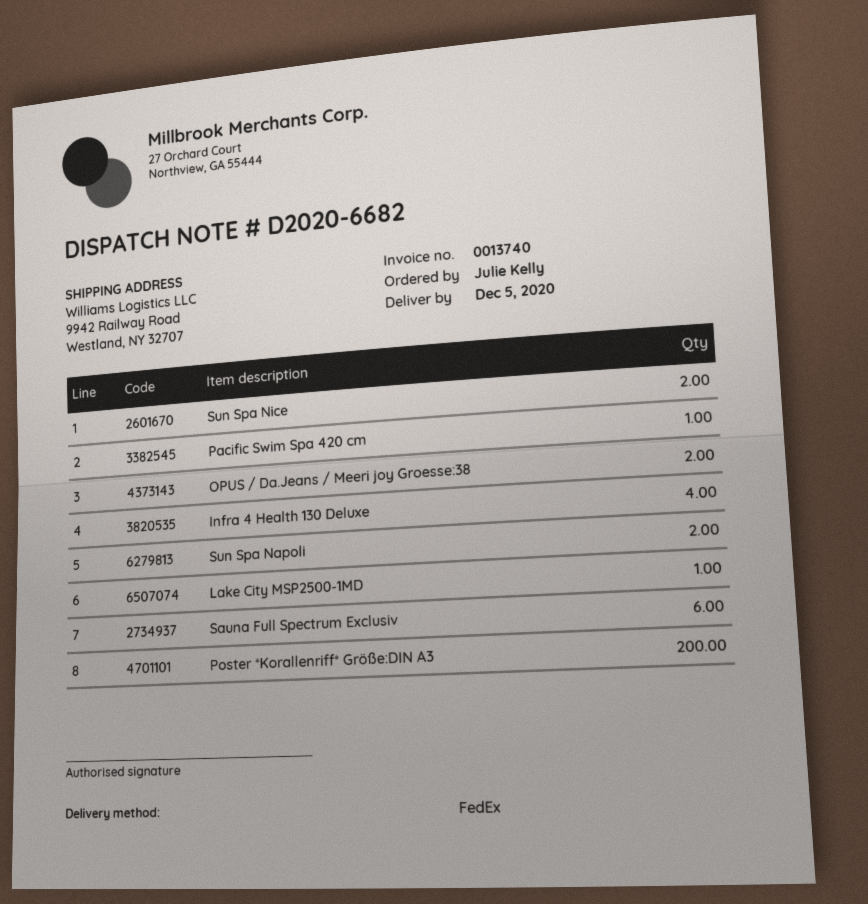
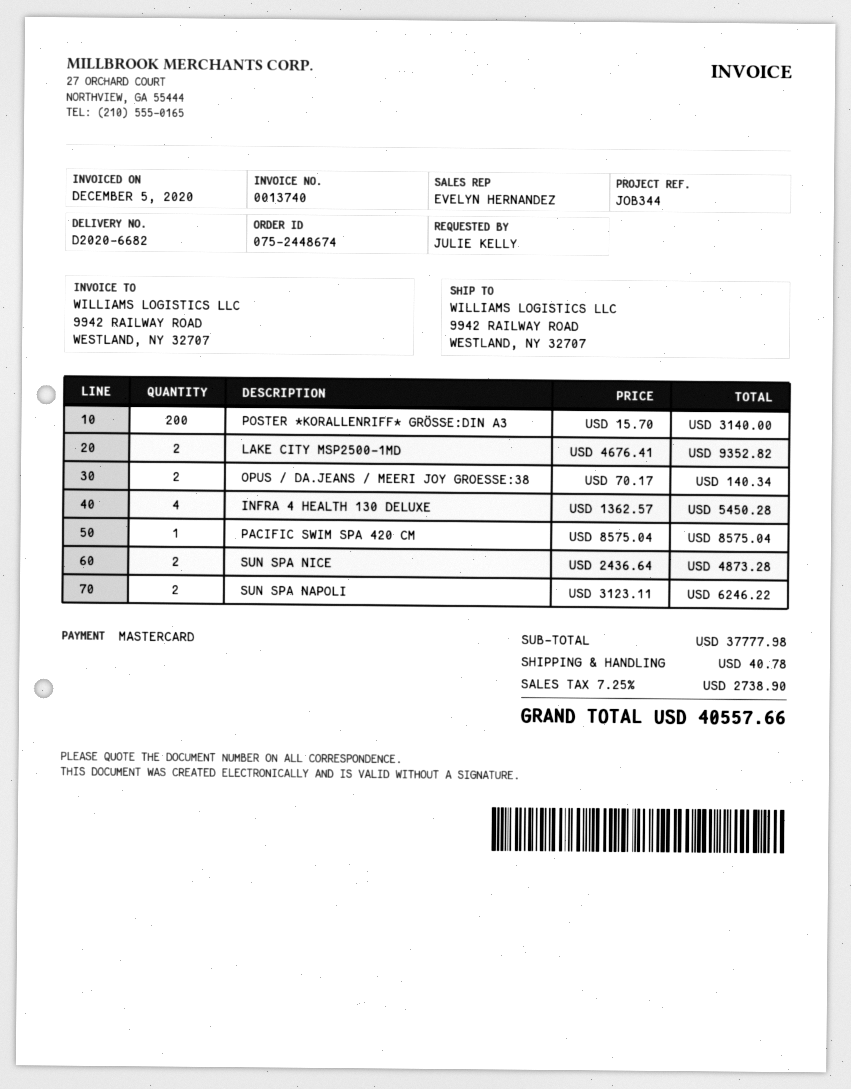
Lake City MSP2500-1MD: 1 -> 2
Sauna Full Spectrum Exclusiv: 6 -> none

